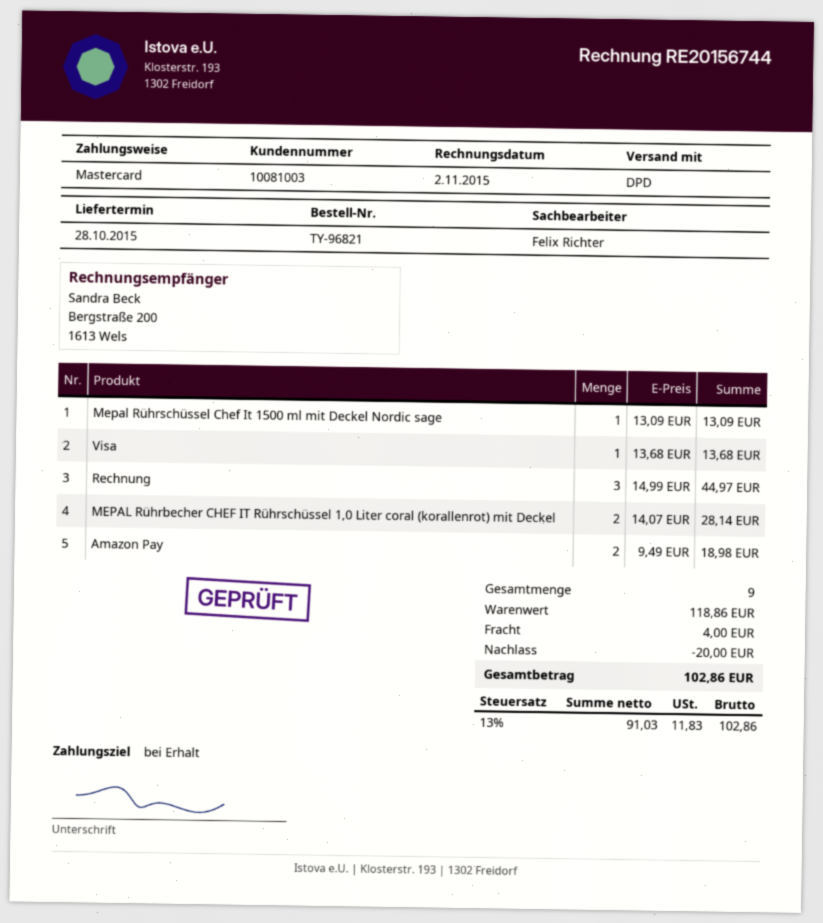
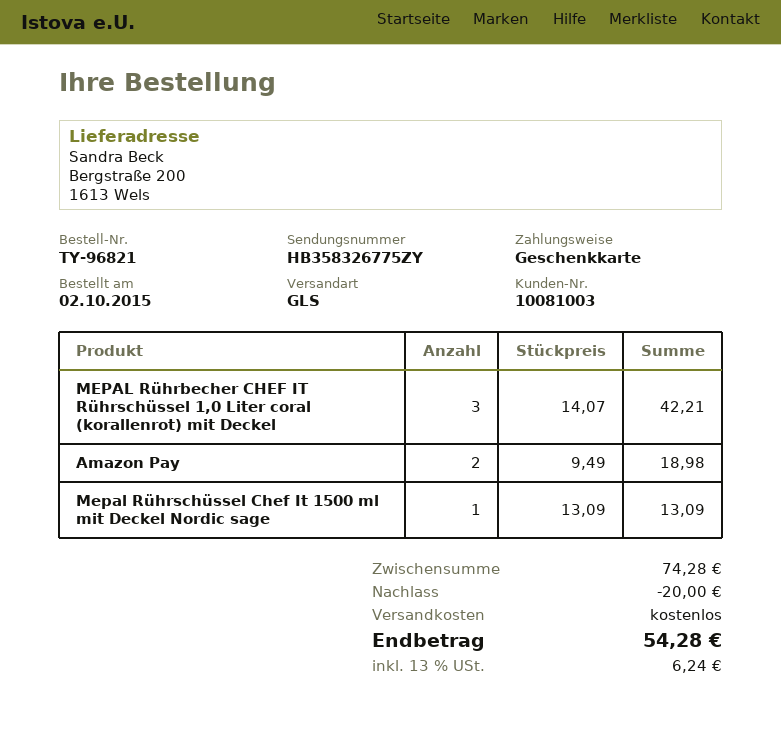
payment method: Mastercard -> gift card
shipping method: DPD -> GLS
Visa: 1 x 13.68 = 13.68 -> none
Rechnung: 3 x 14.99 = 44.97 -> none
MEPAL Rührbecher CHEF IT Rührschüssel 1,0 Liter coral (korallenrot) mit Deckel: 2 x 14.07 = 28.14 -> 3 x 14.07 = 42.21
subtotal: 118.86 -> 74.28
shipping: 4.00 -> 0.00
tax: 13% = 11.83 -> 13% = 6.24
total: 102.86 -> 54.28

